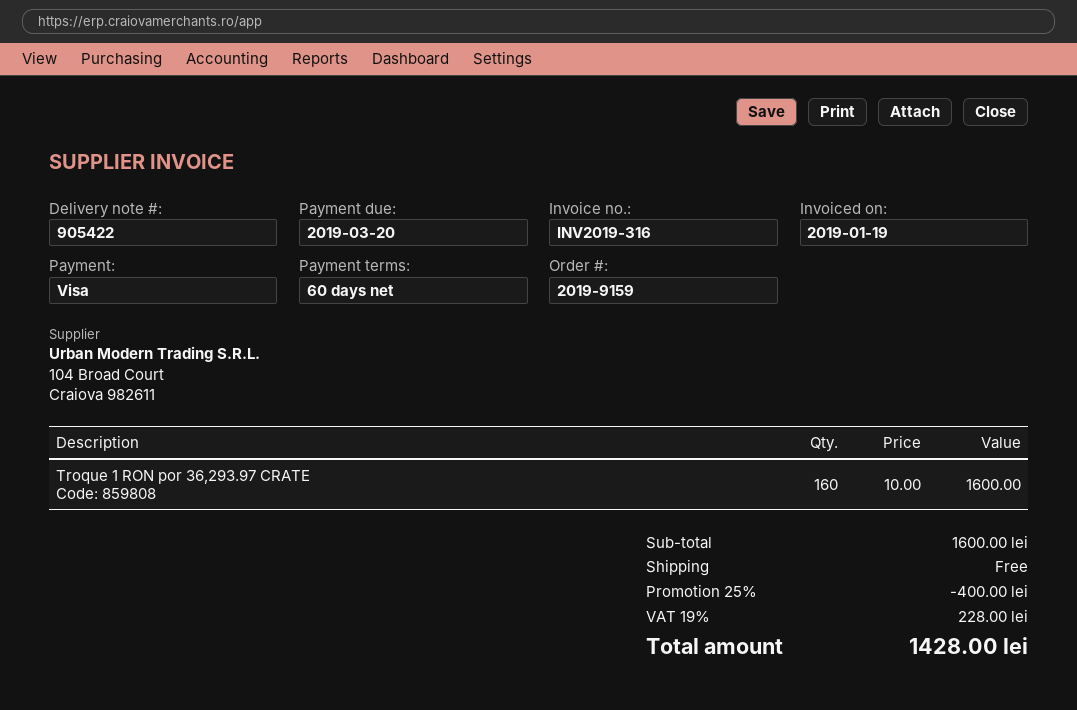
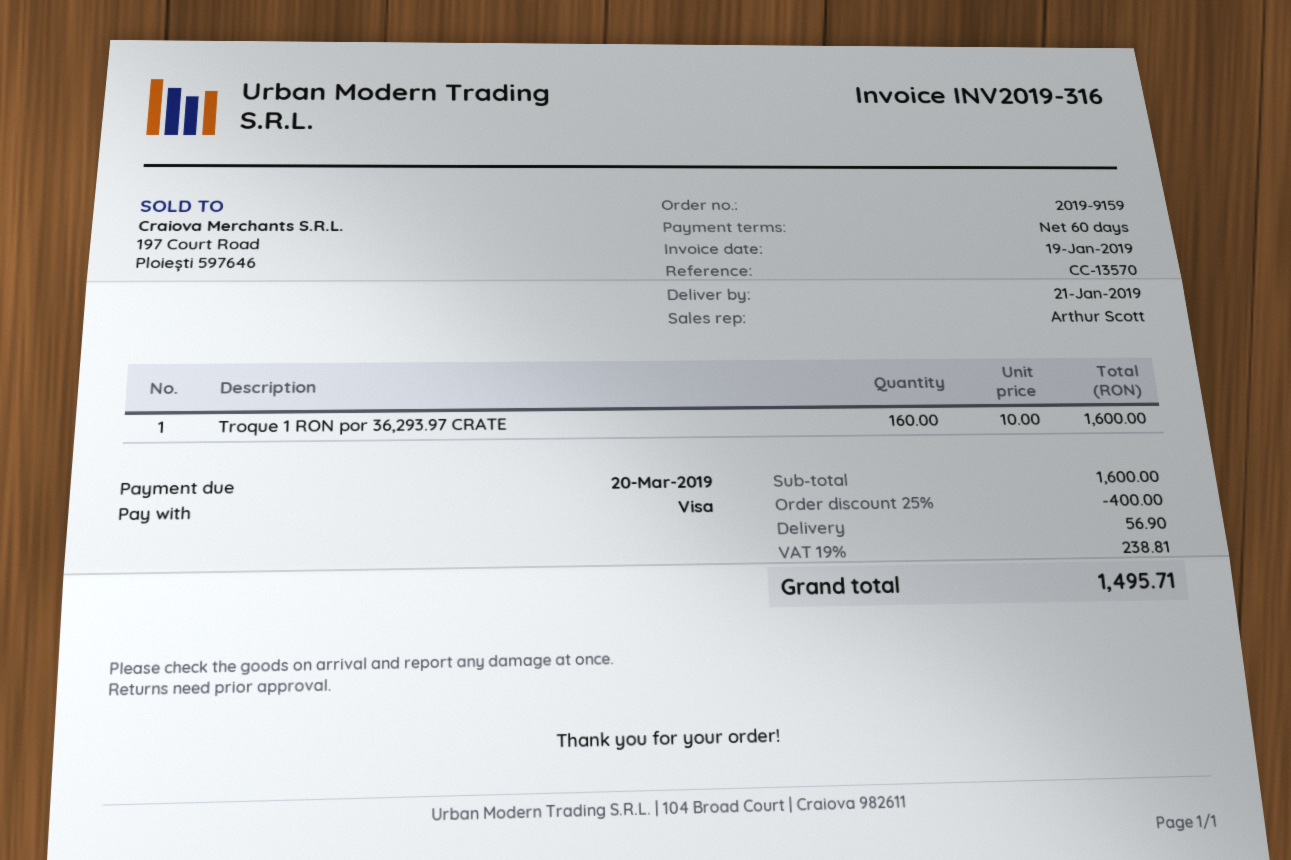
shipping: 0.00 -> 56.90
tax: 19% = 228.00 -> 19% = 238.81
total: 1428.00 -> 1495.71

